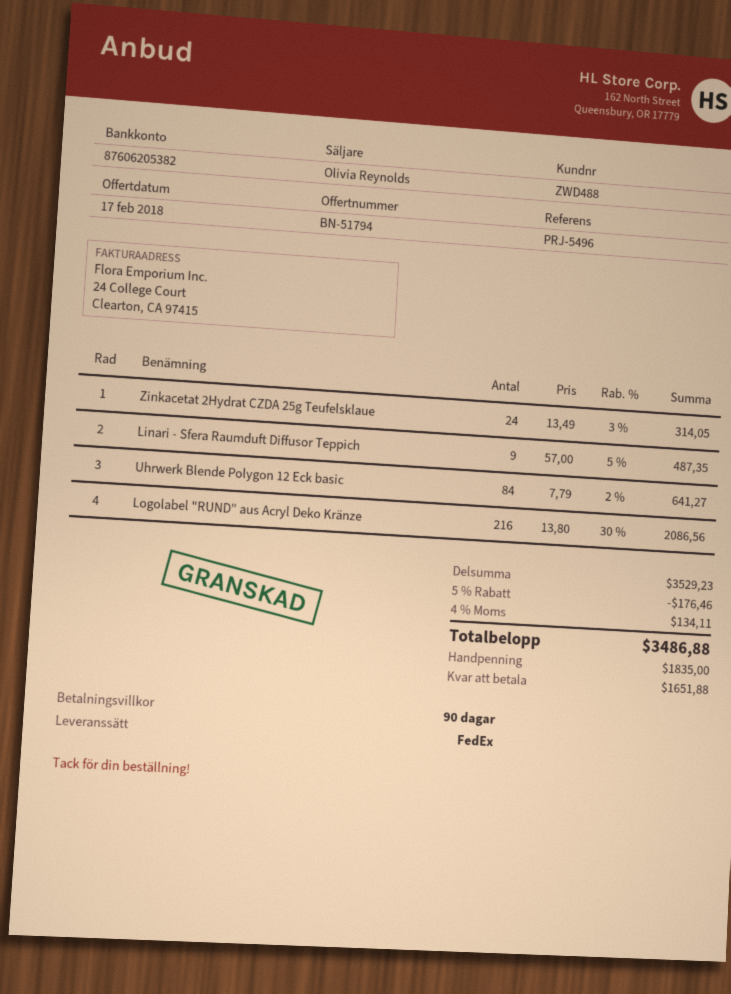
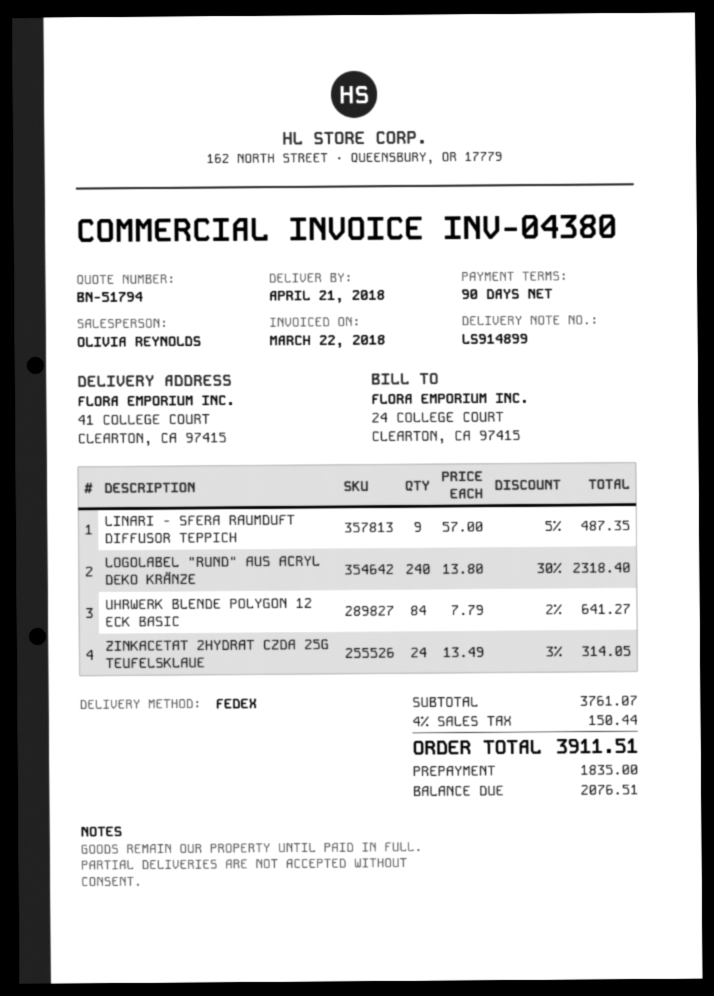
Logolabel "RUND" aus Acryl Deko Kränze: 216 x 13.80 - 30% = 2086.56 -> 240 x 13.80 - 30% = 2318.40
subtotal: 3529.23 -> 3761.07
discount: 5% = 176.46 -> none
tax: 4% = 134.11 -> 4% = 150.44
total: 3486.88 -> 3911.51
balance: 1651.88 -> 2076.51

